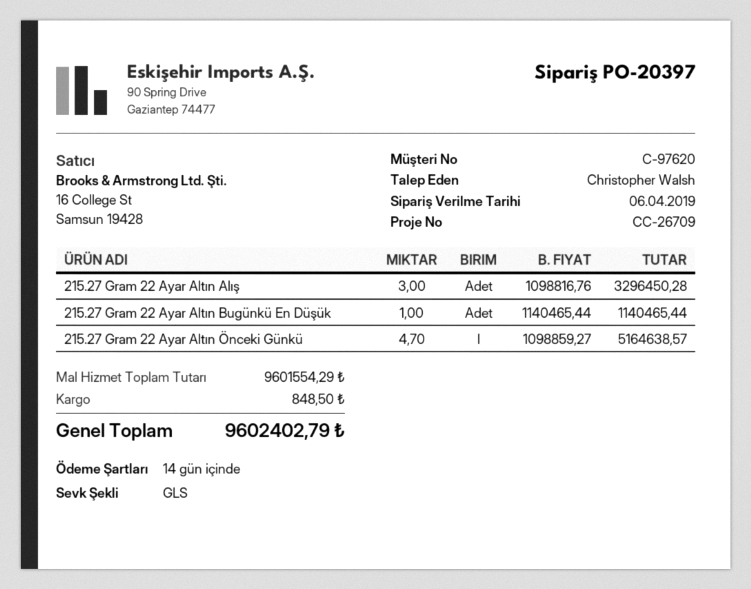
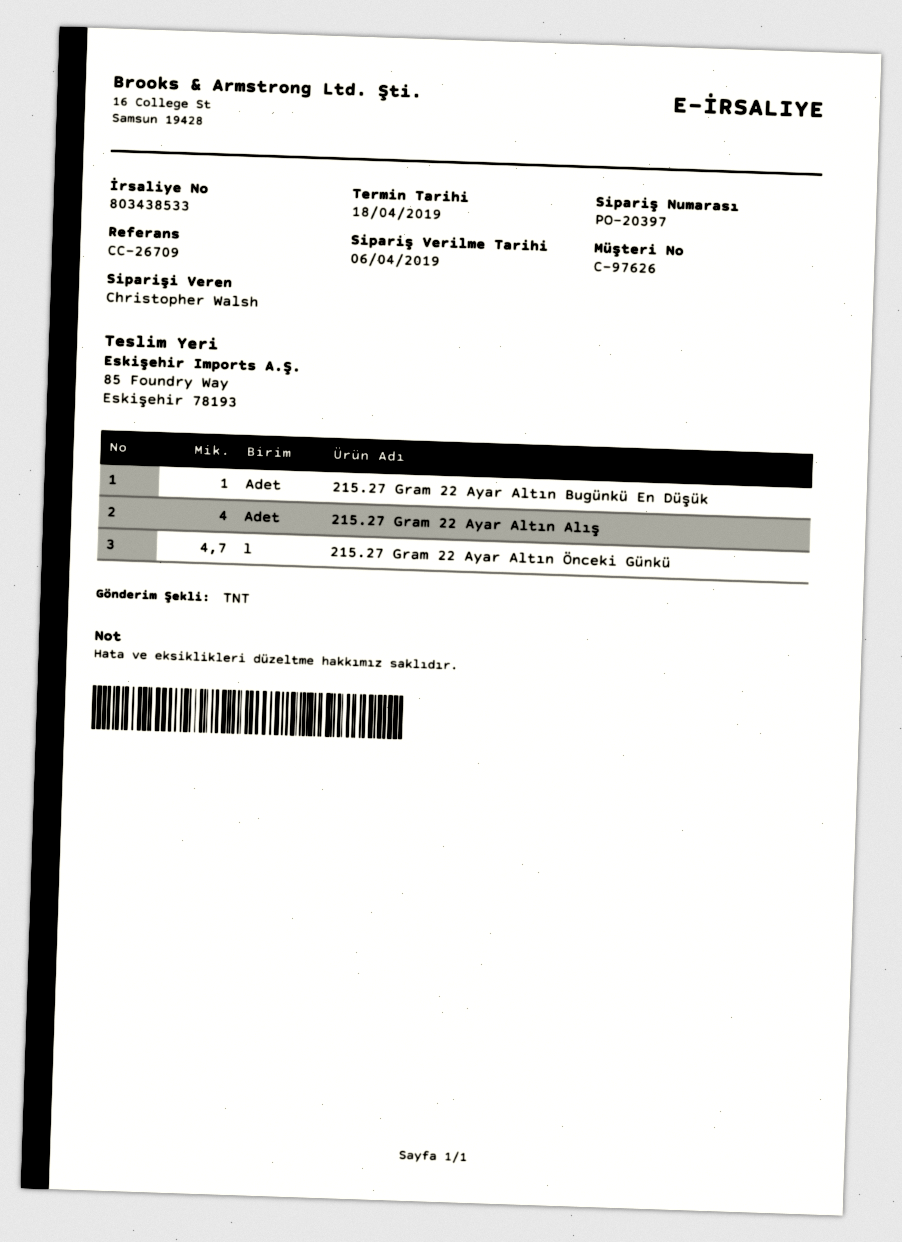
customer number: C-97620 -> C-97626
shipping method: GLS -> TNT
215.27 Gram 22 Ayar Altın Alış: 3 -> 4

